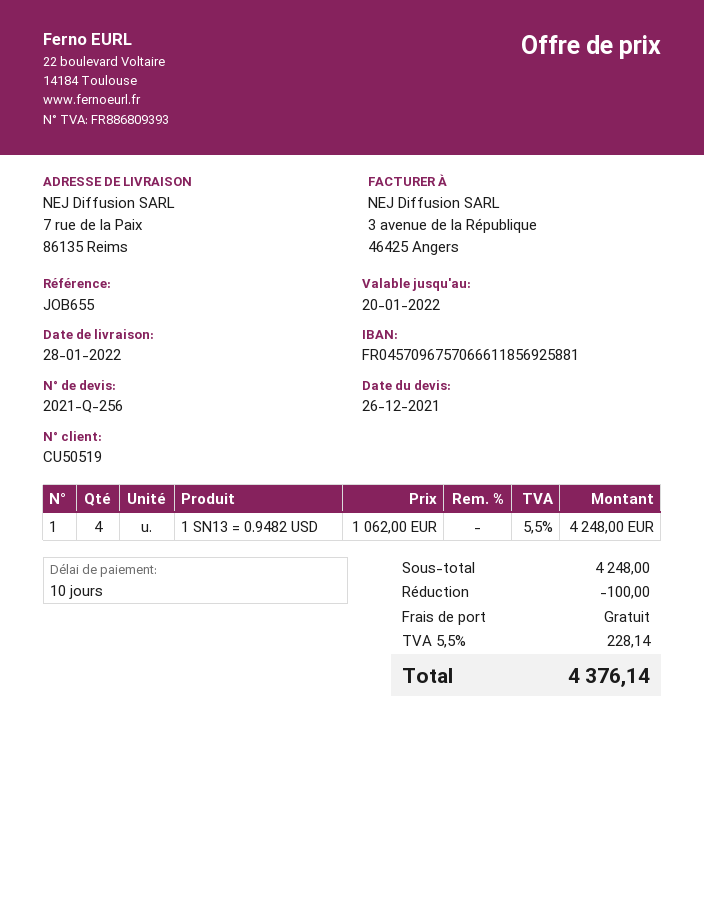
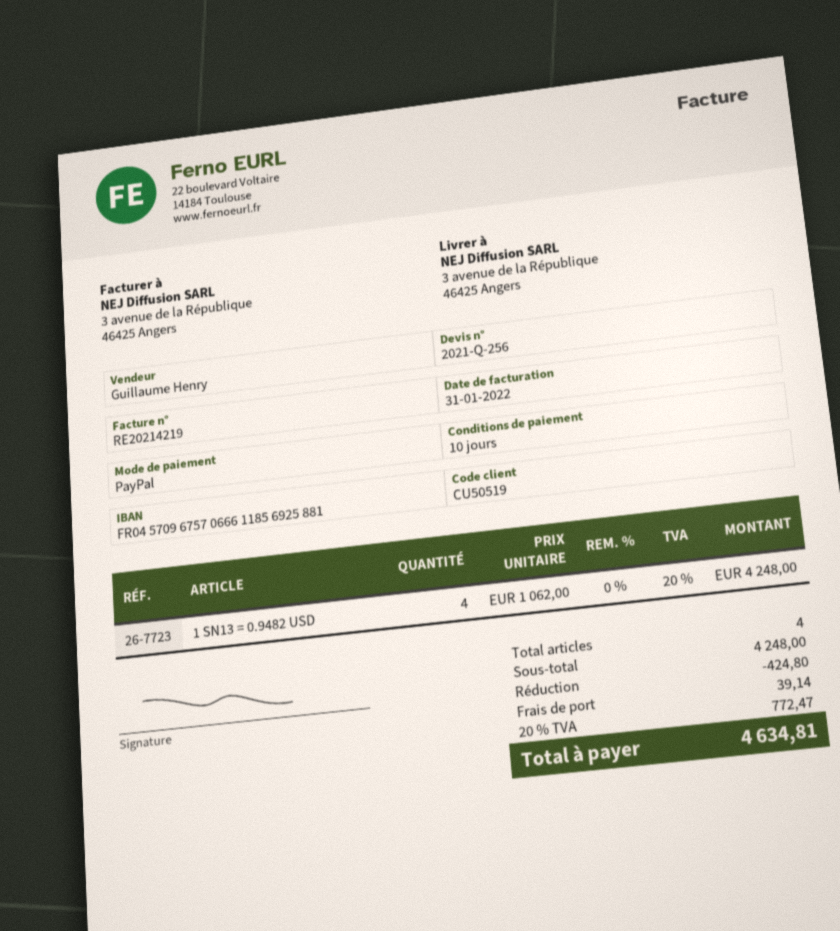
ship to: 7 rue de la Paix, 86135 Reims -> 3 avenue de la République, 46425 Angers
discount: 100.00 -> 424.80
shipping: 0.00 -> 39.14
tax: 5.5% = 228.14 -> 20% = 772.47
total: 4376.14 -> 4634.81

